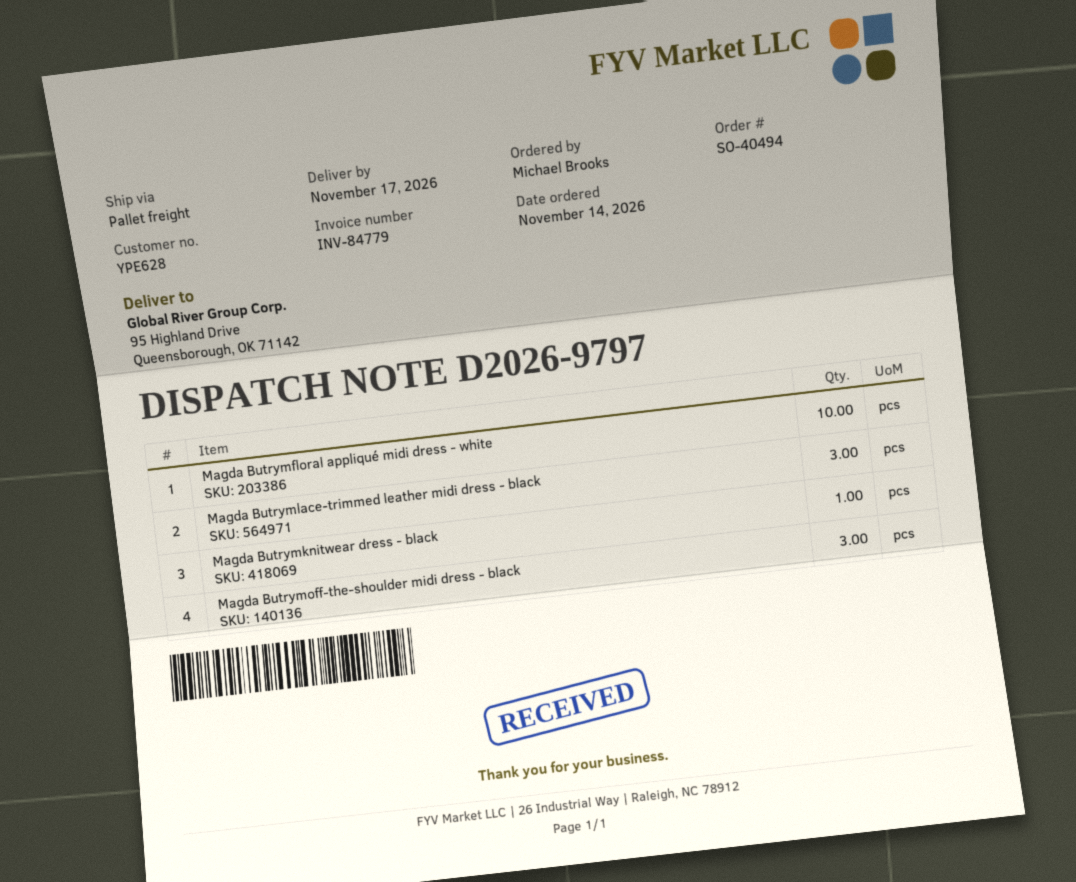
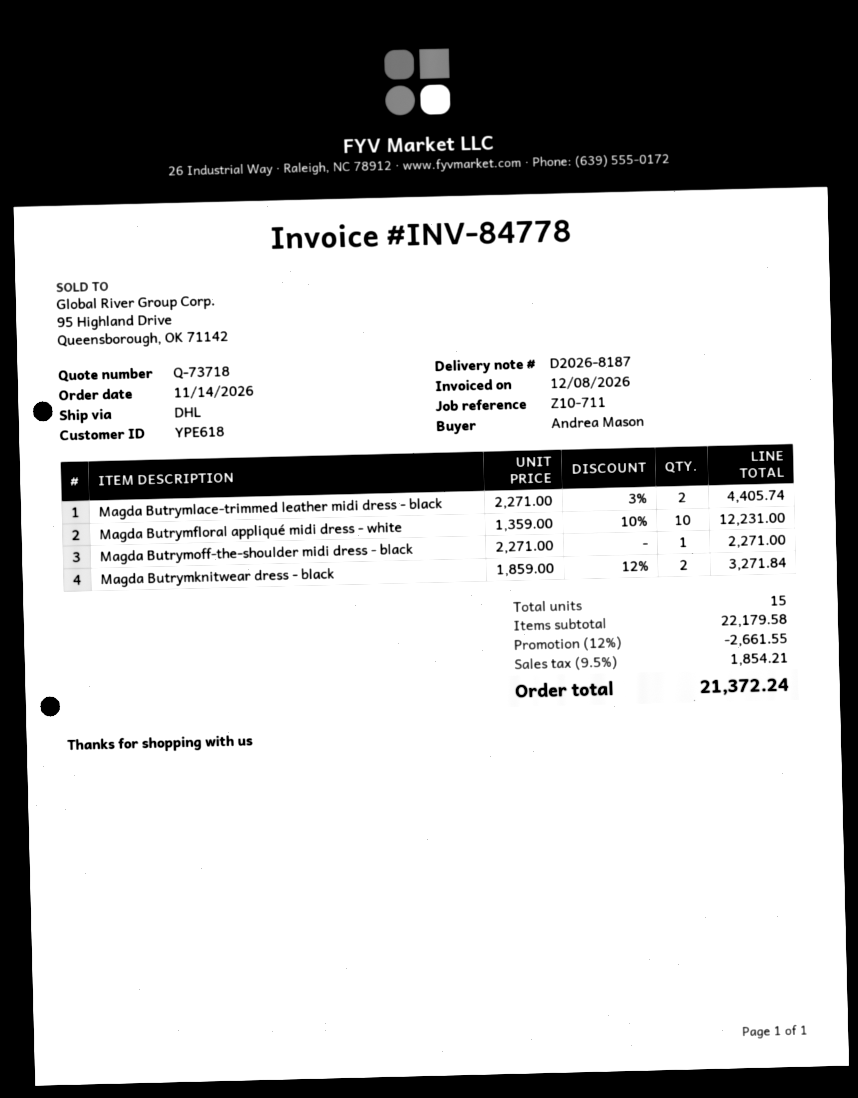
delivery note number: D2026-9797 -> D2026-8187
invoice number: INV-84779 -> INV-84778
customer number: YPE628 -> YPE618
ordered by: Michael Brooks -> Andrea Mason
shipping method: pallet freight -> DHL
Magda Butrymlace-trimmed leather midi dress - black: 3 -> 2
Magda Butrymknitwear dress - black: 1 -> 2
Magda Butrymoff-the-shoulder midi dress - black: 3 -> 1

